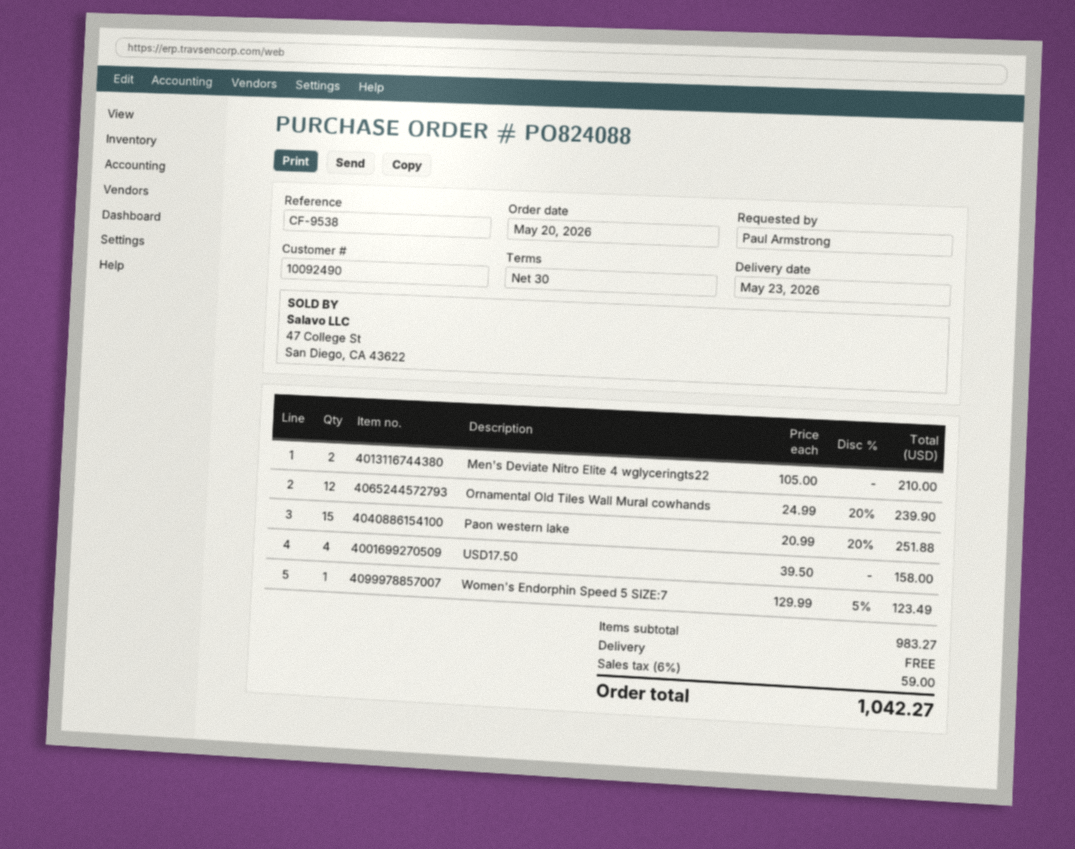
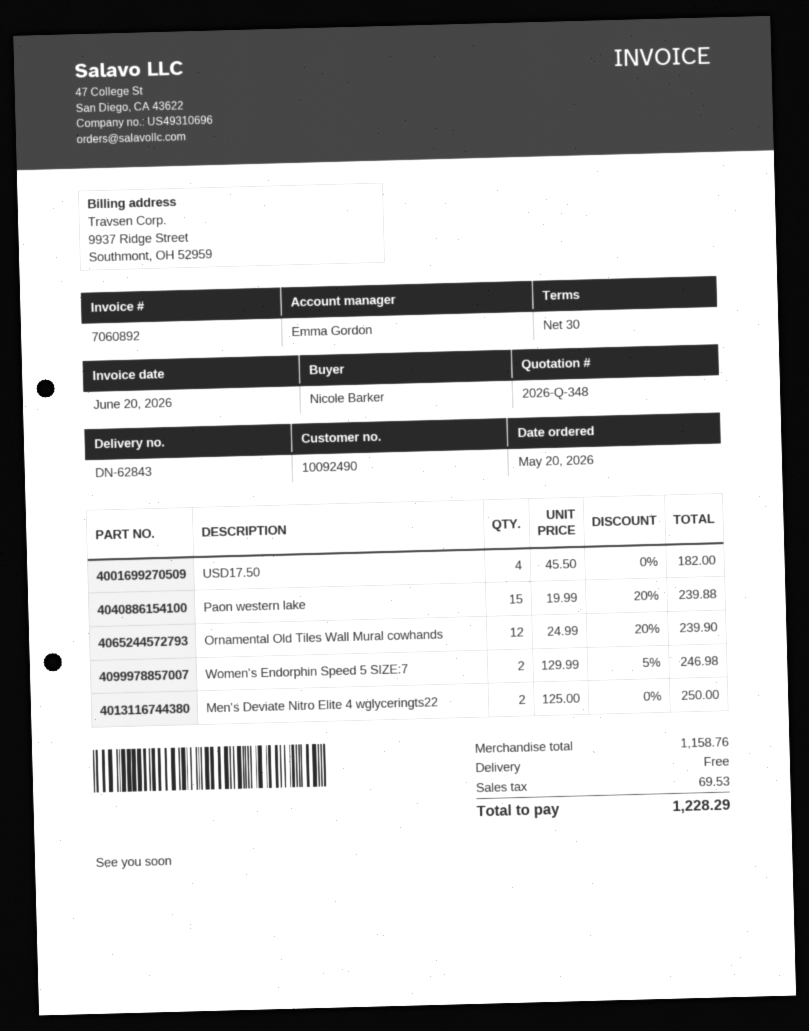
ordered by: Paul Armstrong -> Nicole Barker
Men's Deviate Nitro Elite 4 wglyceringts22: 2 x 105.00 = 210.00 -> 2 x 125.00 = 250.00
Paon western lake: 15 x 20.99 - 20% = 251.88 -> 15 x 19.99 - 20% = 239.88
USD17.50: 4 x 39.50 = 158.00 -> 4 x 45.50 = 182.00
Women's Endorphin Speed 5 SIZE:7: 1 x 129.99 - 5% = 123.49 -> 2 x 129.99 - 5% = 246.98
subtotal: 983.27 -> 1158.76
tax: 59.00 -> 69.53
total: 1042.27 -> 1228.29

